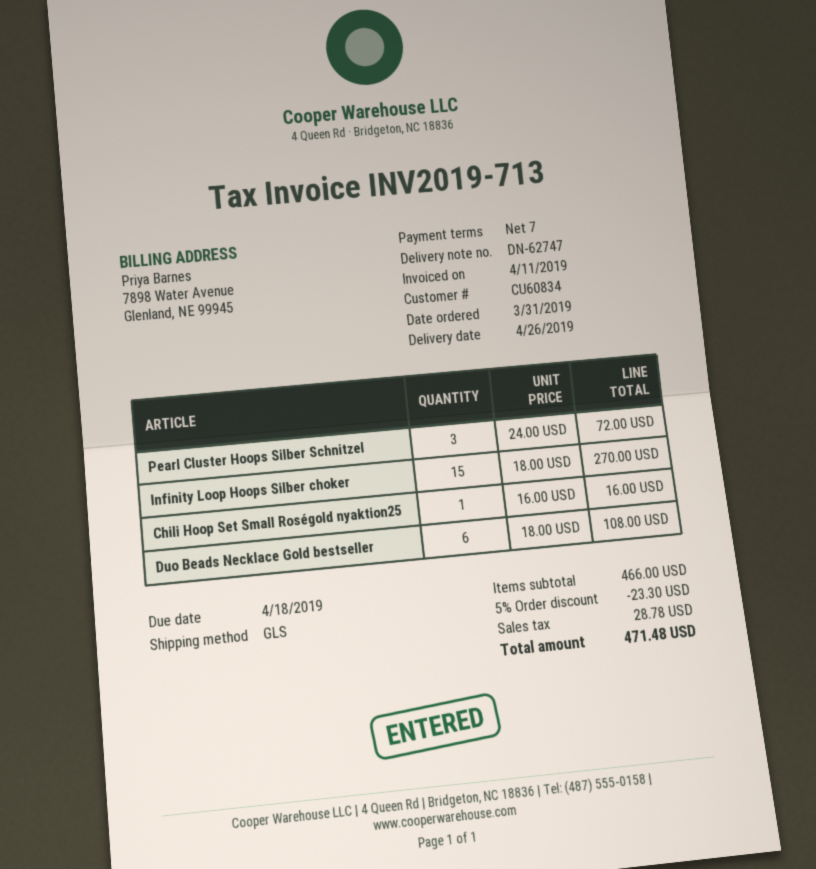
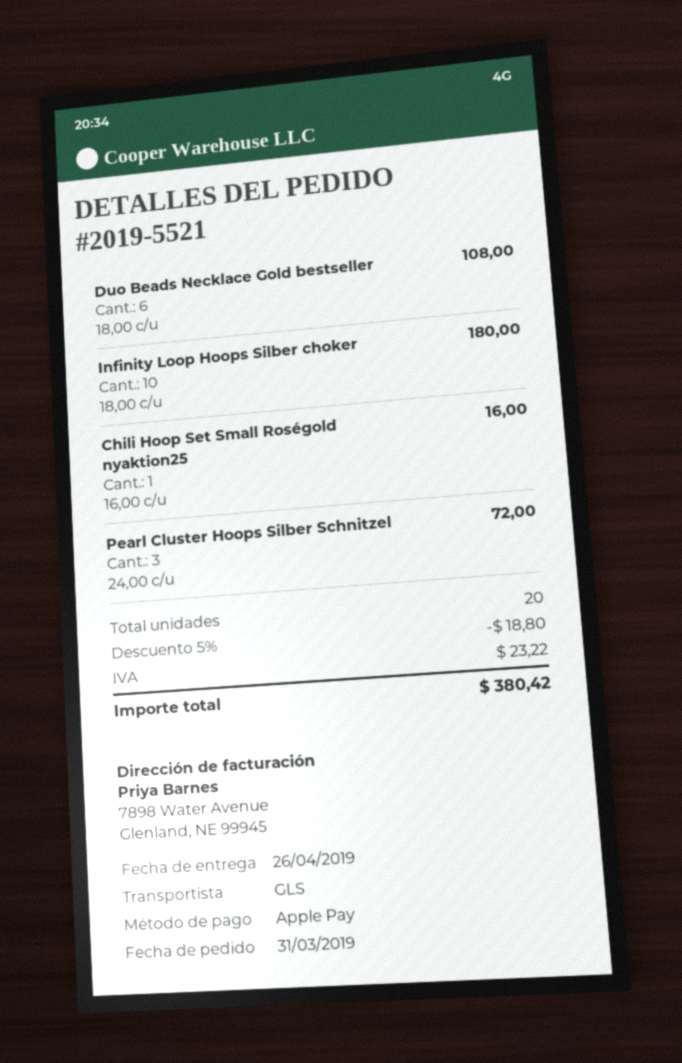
Infinity Loop Hoops Silber choker: 15 x 18.00 = 270.00 -> 10 x 18.00 = 180.00
discount: 5% = 23.30 -> 5% = 18.80
tax: 28.78 -> 23.22
total: 471.48 -> 380.42

